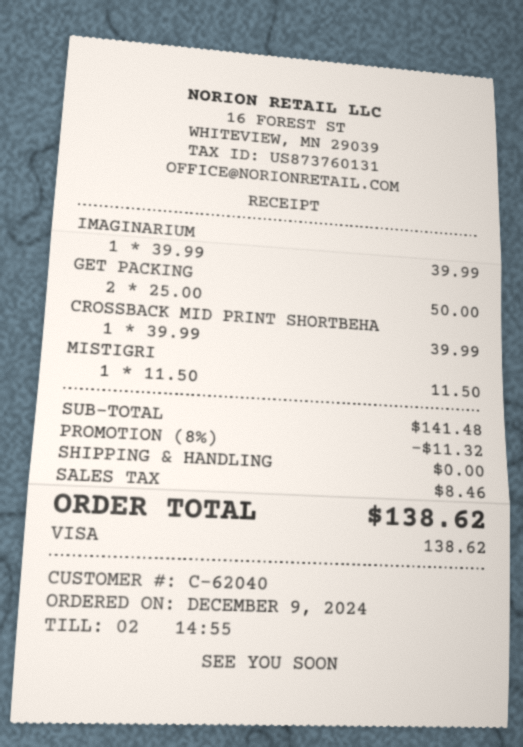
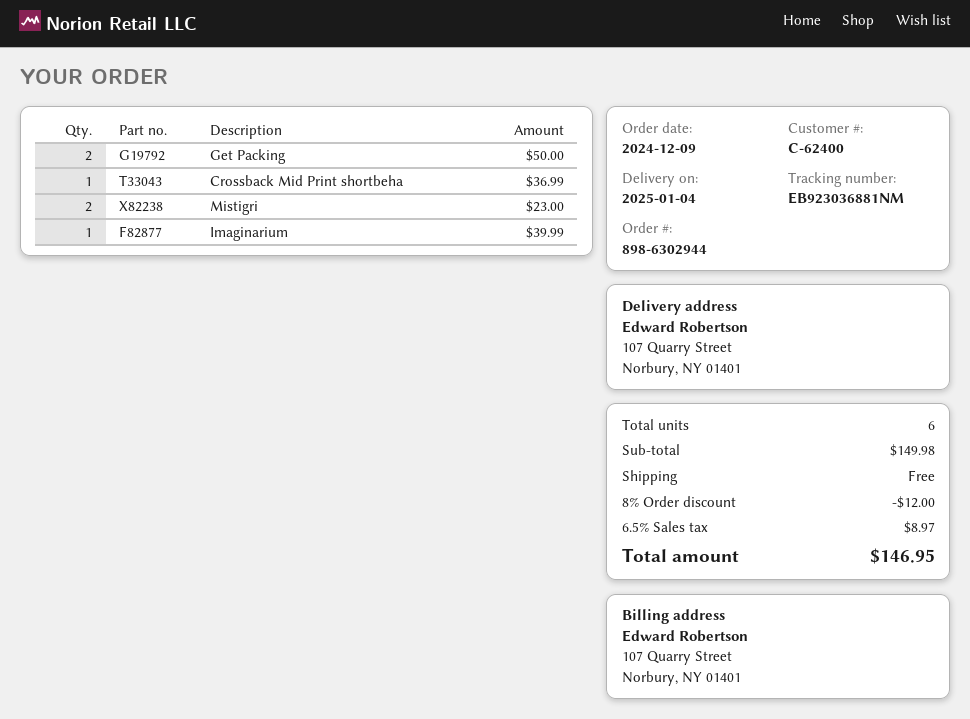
customer number: C-62040 -> C-62400
CROSSBACK MID PRINT SHORTBEHA: 1 for 39.99 -> 1 for 36.99
MISTIGRI: 1 for 11.50 -> 2 for 23.00
subtotal: 141.48 -> 149.98
discount: 8% = 11.32 -> 8% = 12.00
tax: 8.46 -> 8.97
total: 138.62 -> 146.95

